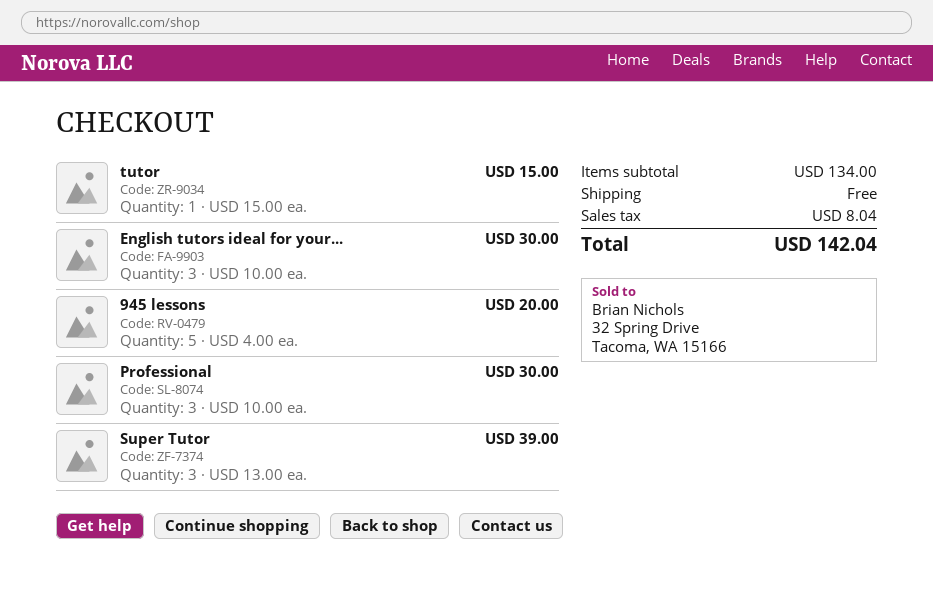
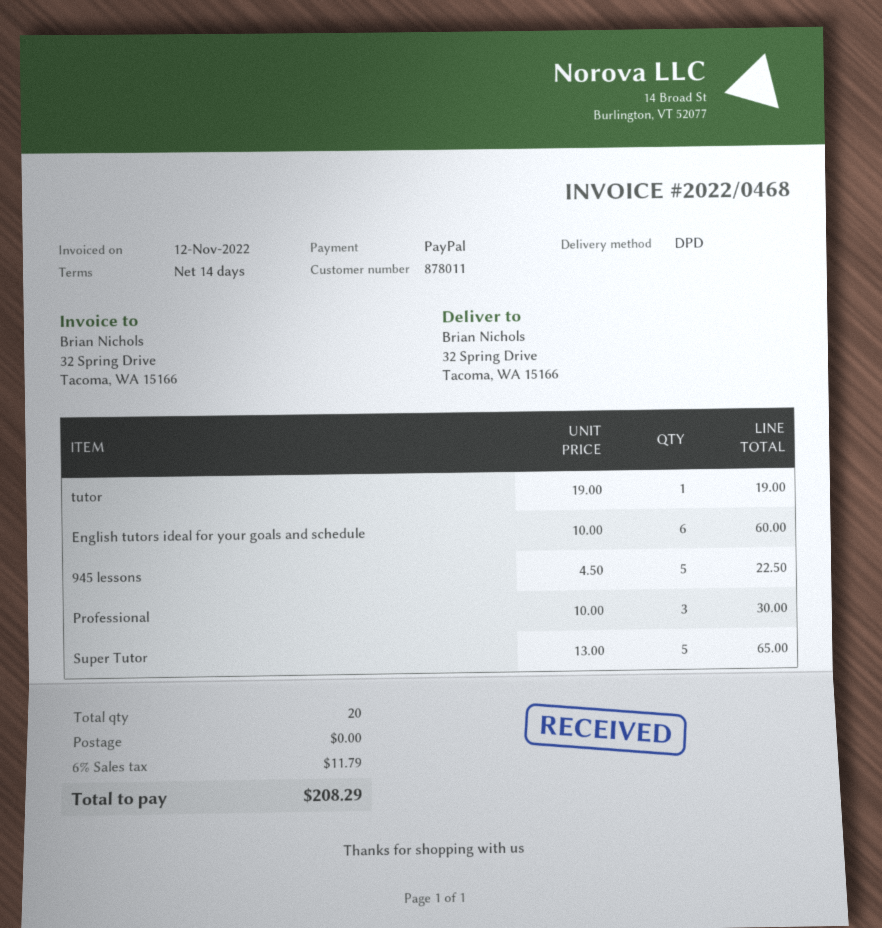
tutor: 1 x 15.00 = 15.00 -> 1 x 19.00 = 19.00
English tutors ideal for your...: 3 x 10.00 = 30.00 -> 6 x 10.00 = 60.00
945 lessons: 5 x 4.00 = 20.00 -> 5 x 4.50 = 22.50
Super Tutor: 3 x 13.00 = 39.00 -> 5 x 13.00 = 65.00
tax: 8.04 -> 11.79
total: 142.04 -> 208.29

